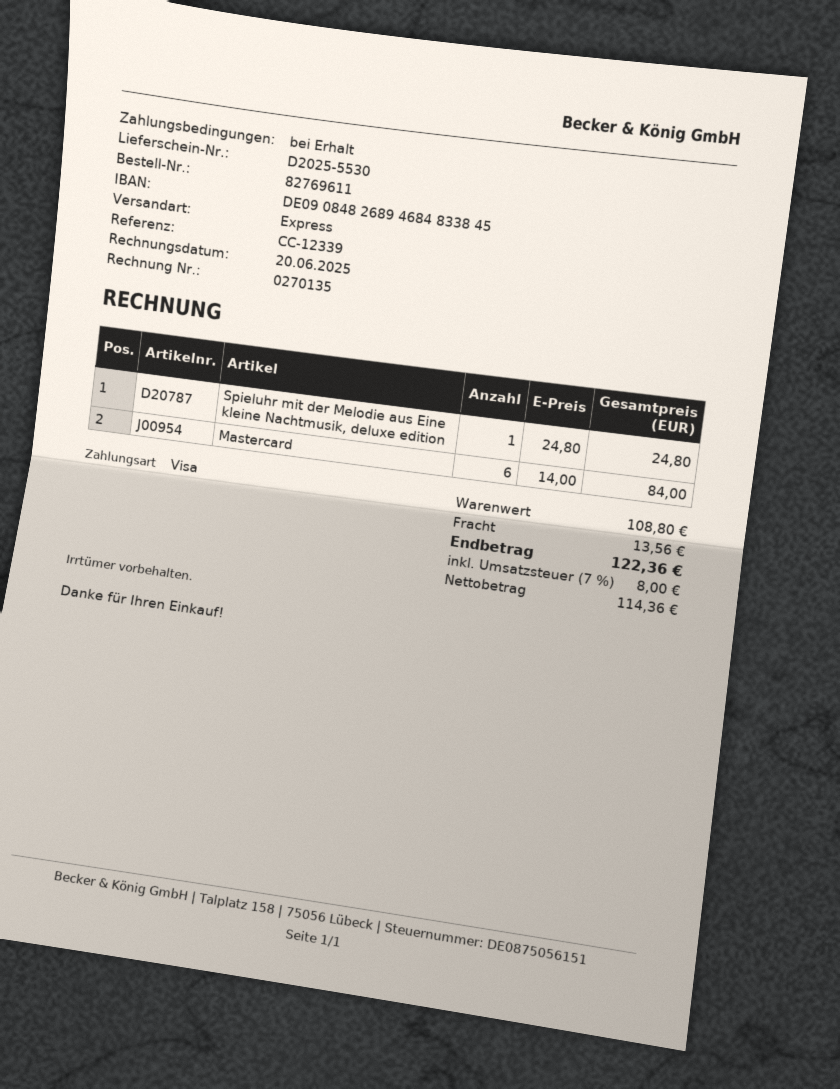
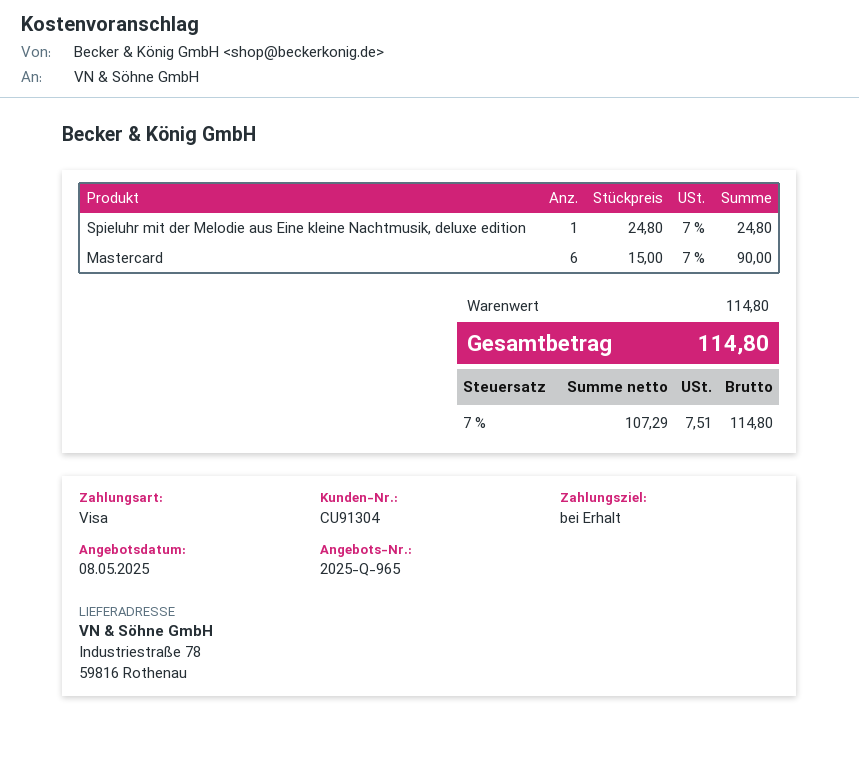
Mastercard: 6 x 14.00 = 84.00 -> 6 x 15.00 = 90.00
subtotal: 108.80 -> 114.80
shipping: 13.56 -> none
net: 114.36 -> 107.29
tax: 7% = 8.00 -> 7% = 7.51
total: 122.36 -> 114.80

